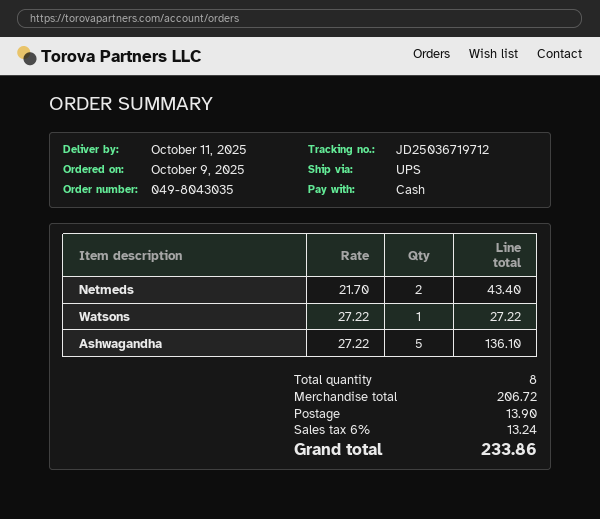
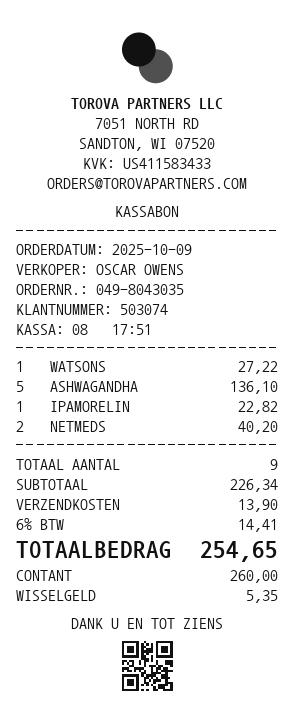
Netmeds: 2 for 43.40 -> 2 for 40.20
IPAMORELIN: none -> 1 for 22.82
total quantity: 8 -> 9
subtotal: 206.72 -> 226.34
tax: 6% = 13.24 -> 6% = 14.41
total: 233.86 -> 254.65

